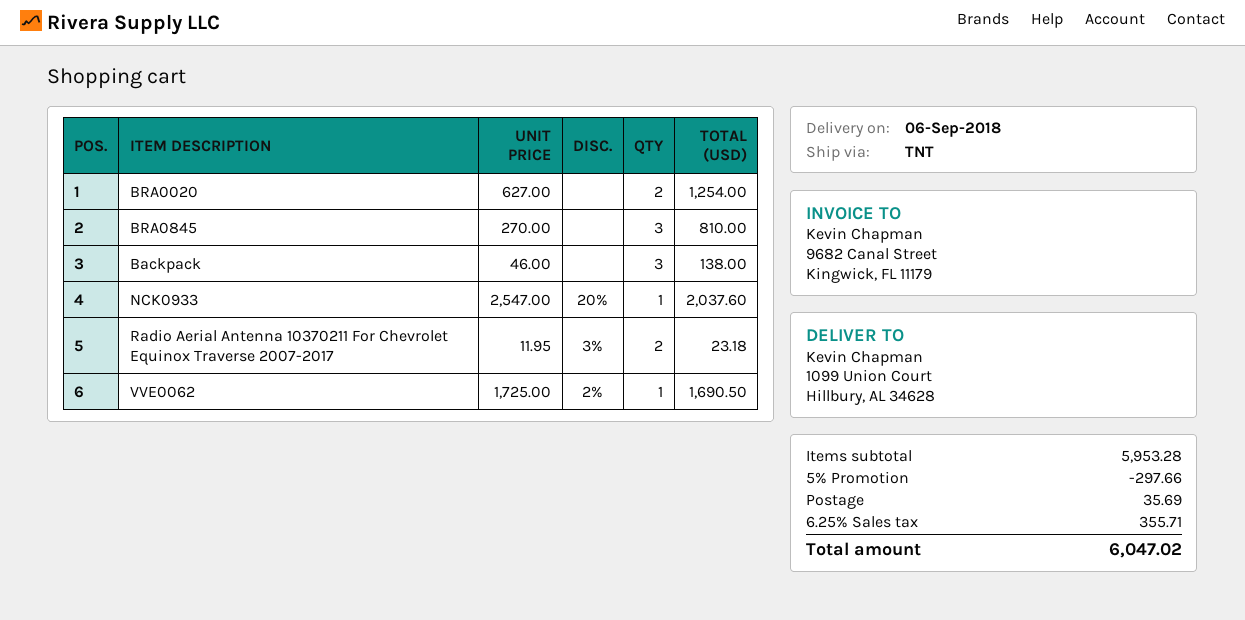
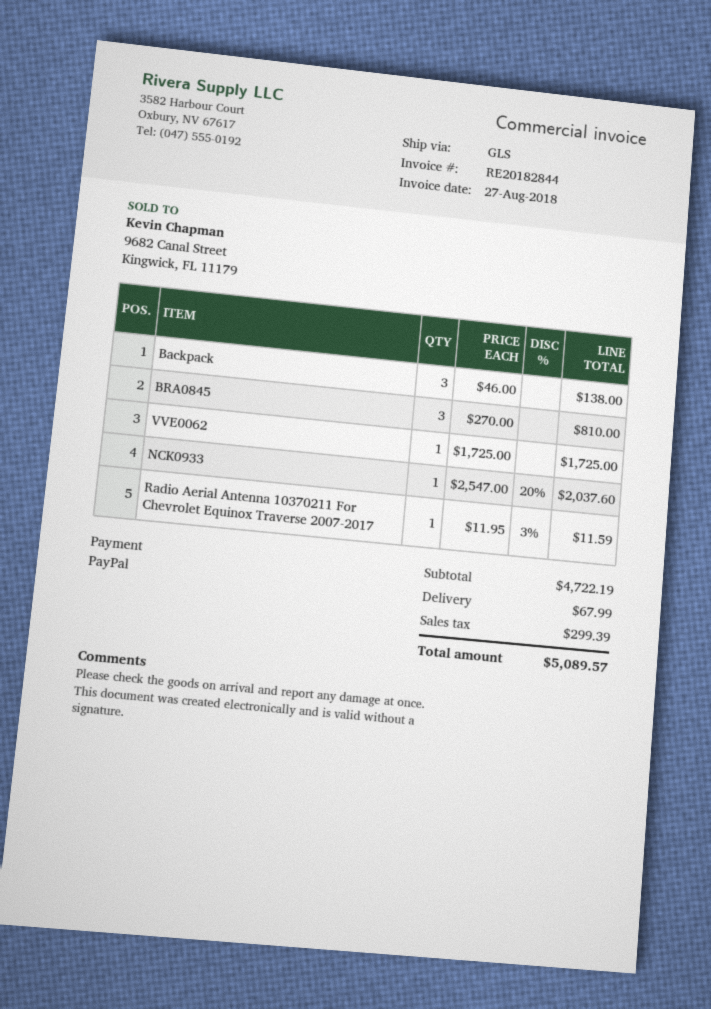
shipping method: TNT -> GLS
BRA0020: 2 x 627.00 = 1254.00 -> none
Radio Aerial Antenna 10370211 For Chevrolet Equinox Traverse 2007-2017: 2 x 11.95 - 3% = 23.18 -> 1 x 11.95 - 3% = 11.59
VVE0062: 1 x 1725.00 - 2% = 1690.50 -> 1 x 1725.00 = 1725.00
subtotal: 5953.28 -> 4722.19
discount: 5% = 297.66 -> none
shipping: 35.69 -> 67.99
tax: 355.71 -> 299.39
total: 6047.02 -> 5089.57

